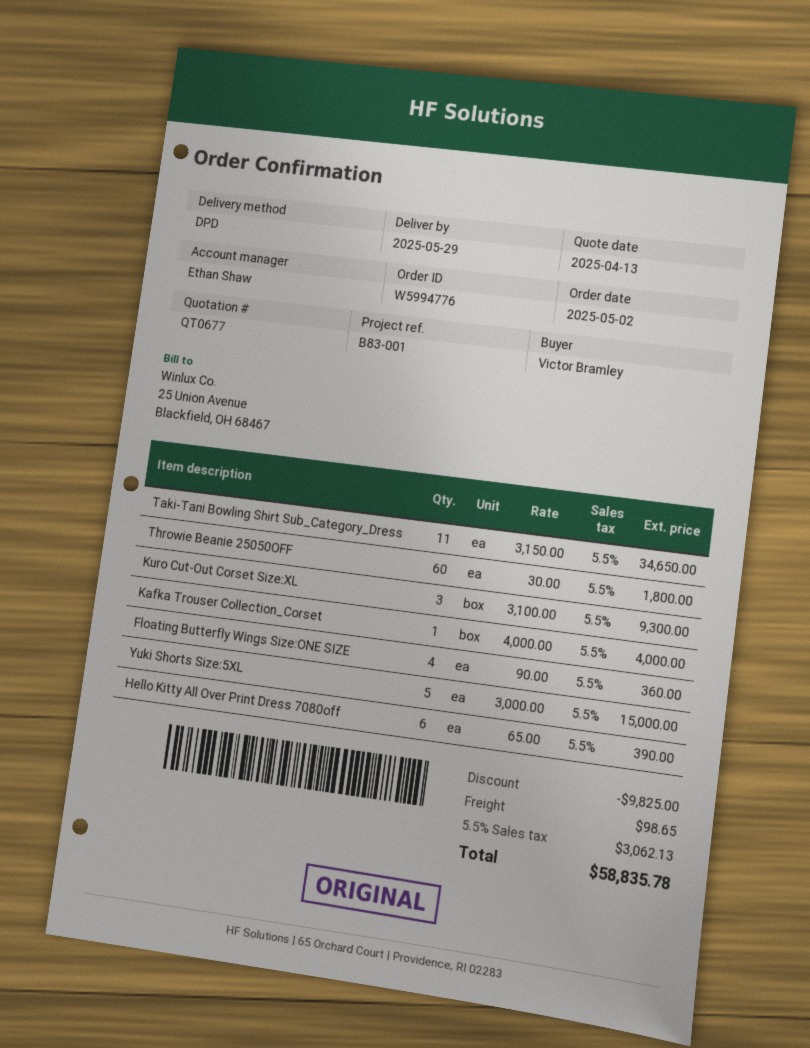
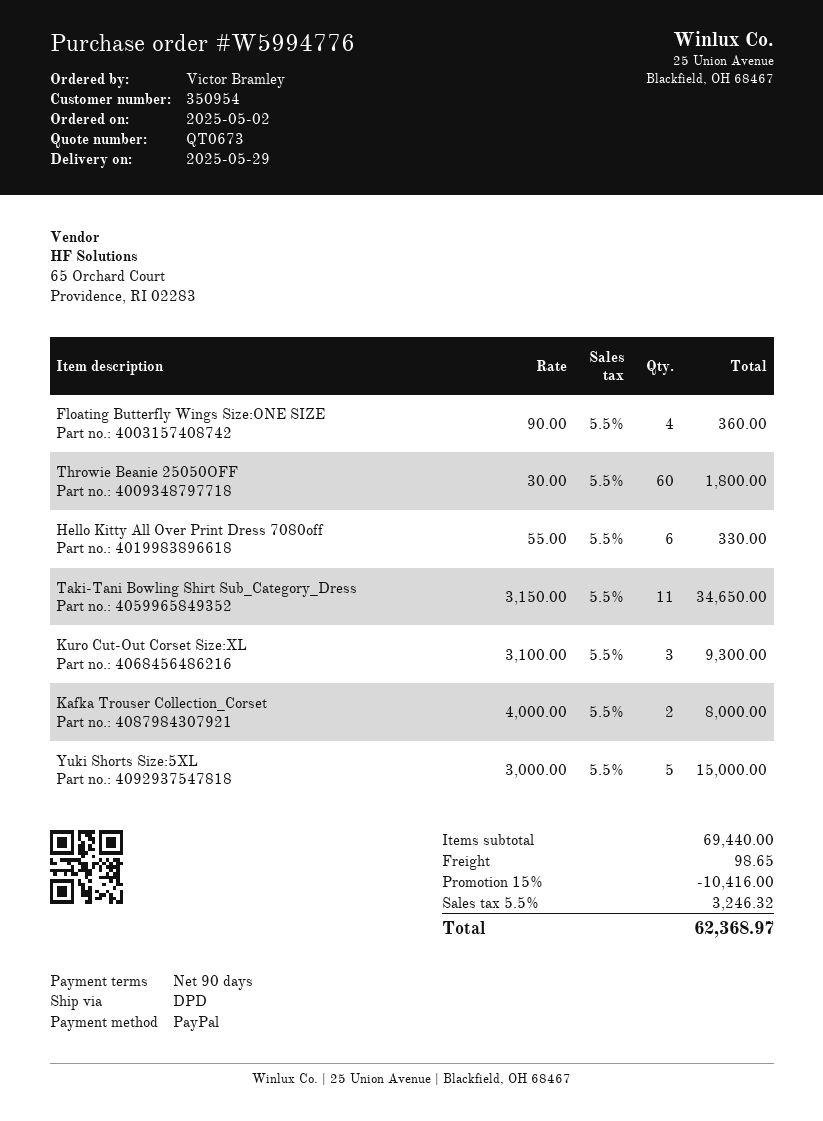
quote number: QT0677 -> QT0673
Kafka Trouser Collection_Corset: 1 x 4000.00 = 4000.00 -> 2 x 4000.00 = 8000.00
Hello Kitty All Over Print Dress 7080off: 6 x 65.00 = 390.00 -> 6 x 55.00 = 330.00
discount: 9825.00 -> 10416.00
tax: 5.5% = 3062.13 -> 5.5% = 3246.32
total: 58835.78 -> 62368.97

